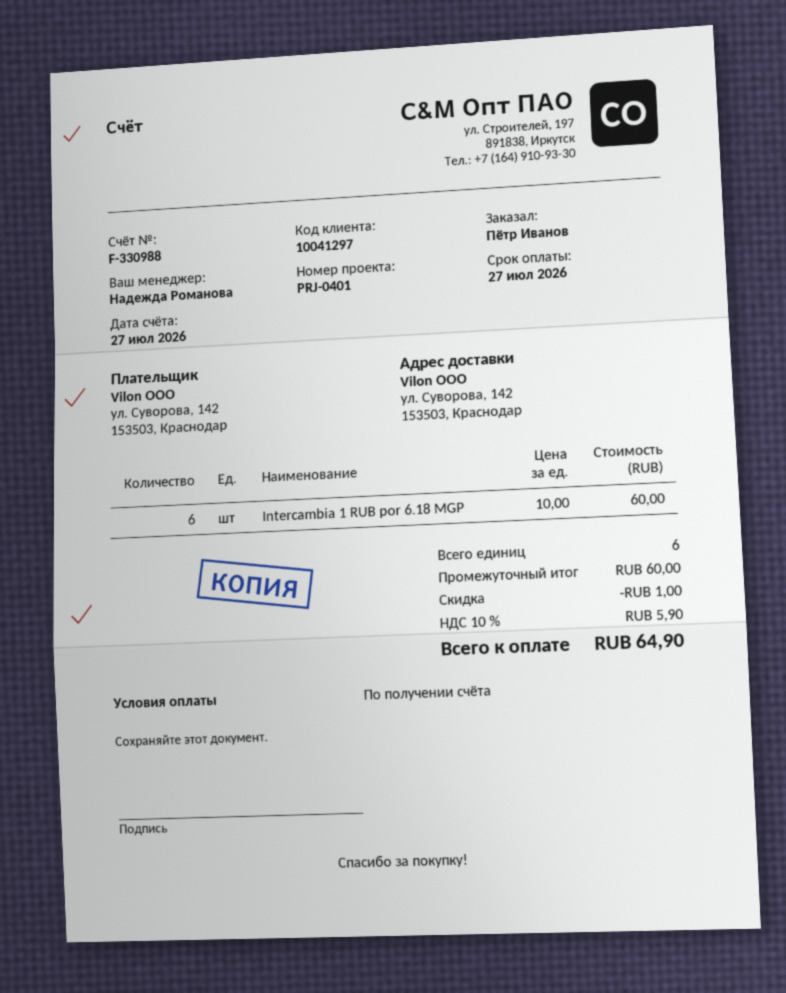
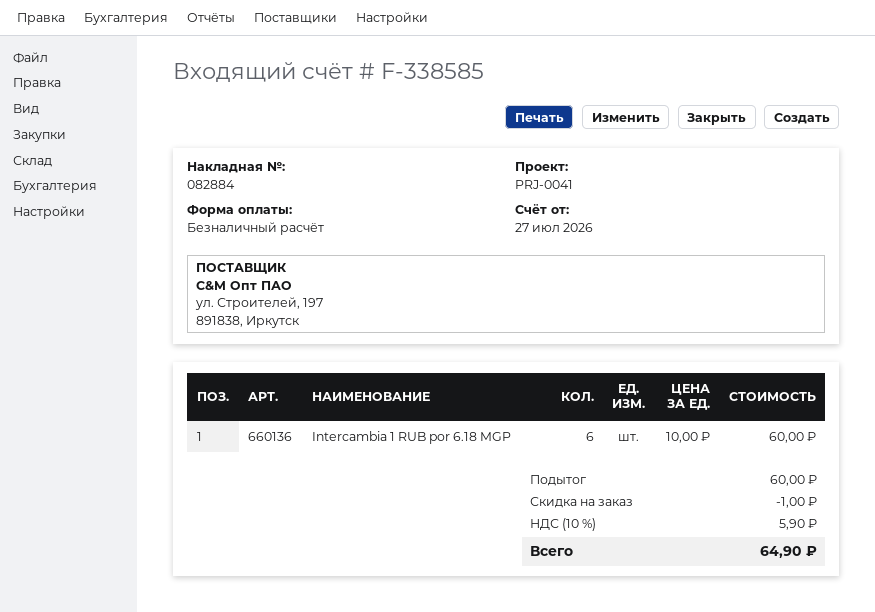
invoice number: F-330988 -> F-338585
reference: PRJ-0401 -> PRJ-0041

